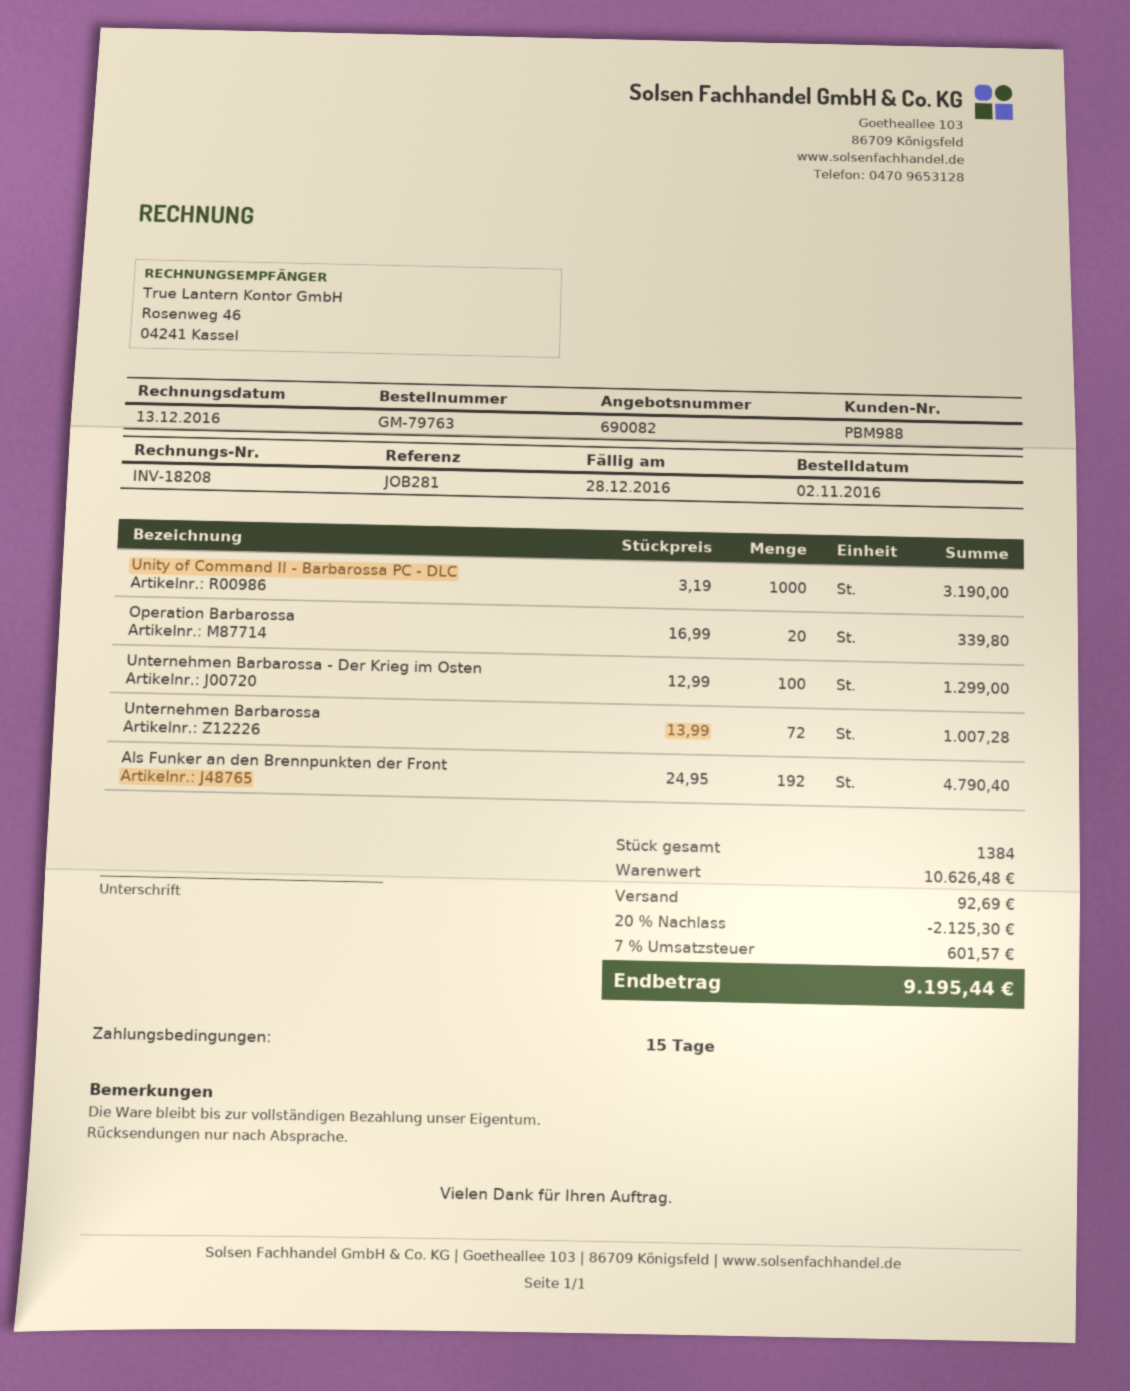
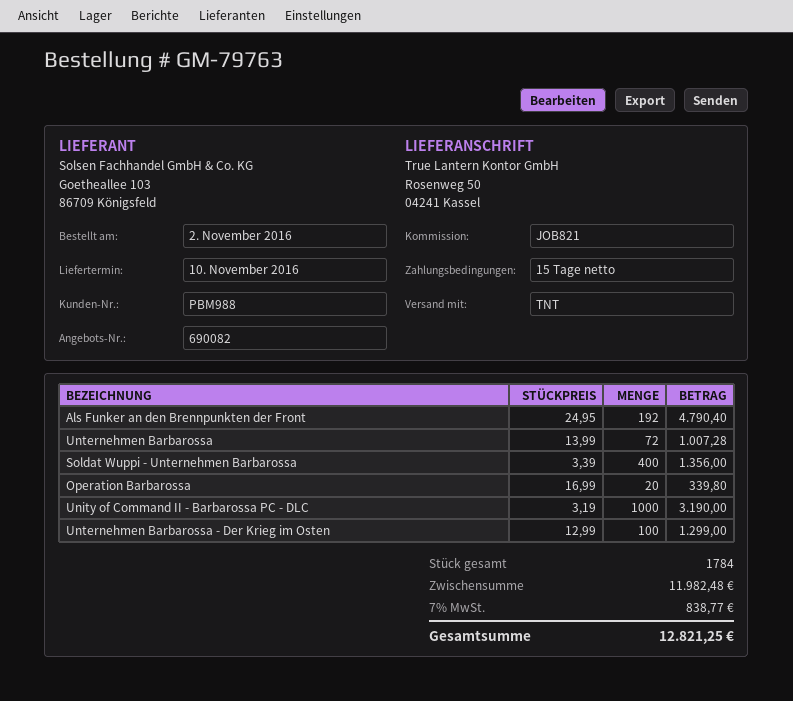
reference: JOB281 -> JOB821
Soldat Wuppi - Unternehmen Barbarossa: none -> 400 x 3.39 = 1356.00
total quantity: 1384 -> 1784
subtotal: 10626.48 -> 11982.48
discount: 20% = 2125.30 -> none
shipping: 92.69 -> none
tax: 7% = 601.57 -> 7% = 838.77
total: 9195.44 -> 12821.25

